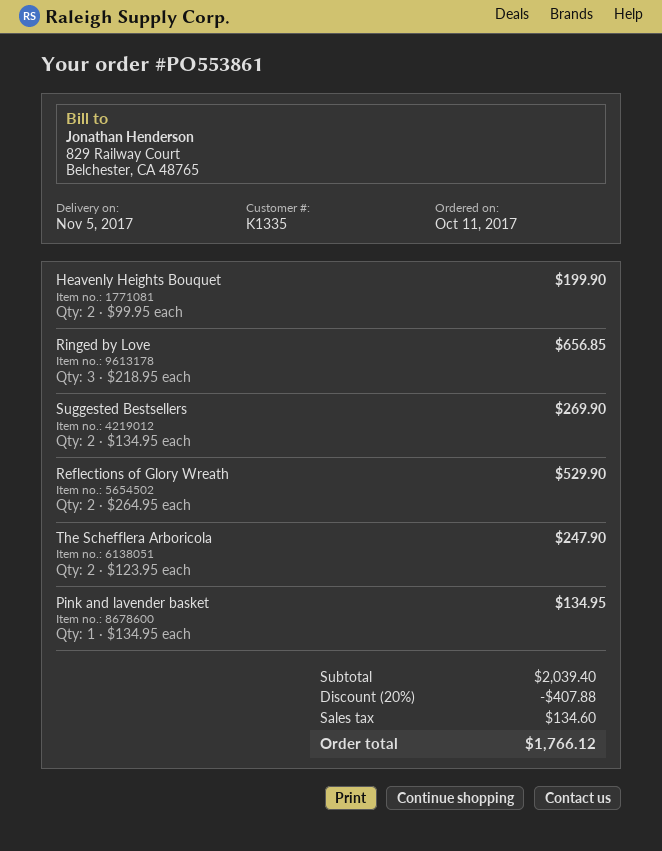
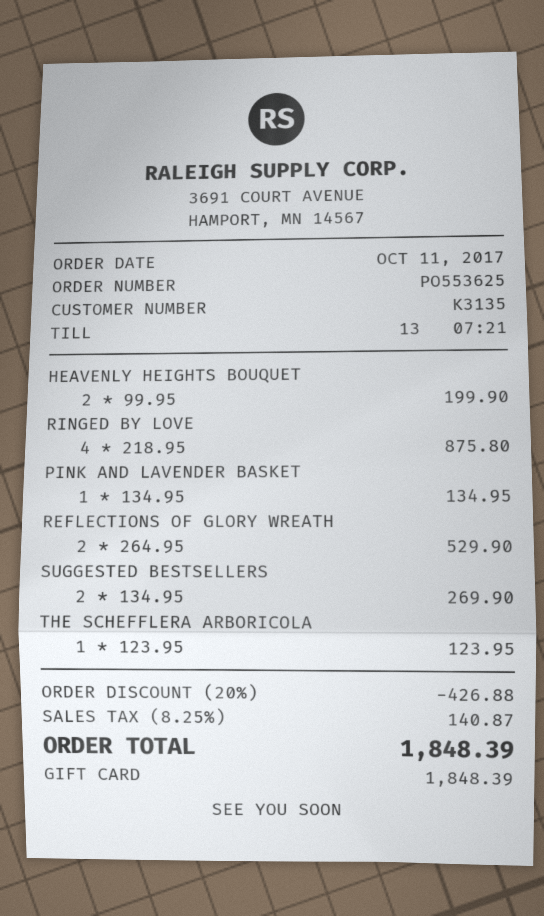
order number: PO553861 -> PO553625
customer number: K1335 -> K3135
Ringed by Love: 3 x 218.95 = 656.85 -> 4 x 218.95 = 875.80
The Schefflera Arboricola: 2 x 123.95 = 247.90 -> 1 x 123.95 = 123.95
discount: 20% = 407.88 -> 20% = 426.88
tax: 134.60 -> 140.87
total: 1766.12 -> 1848.39

